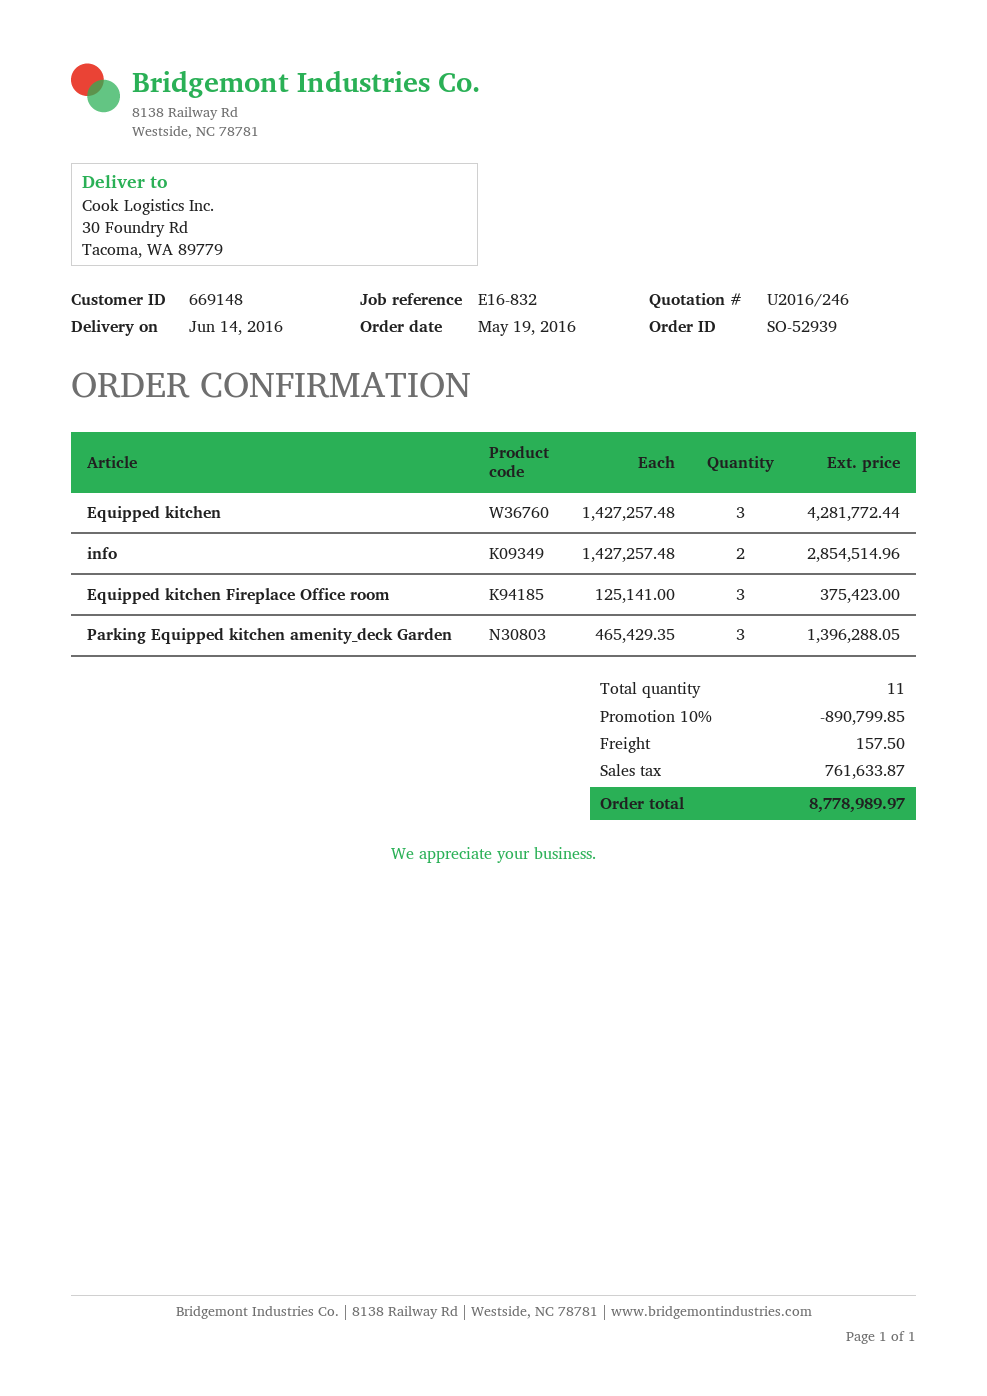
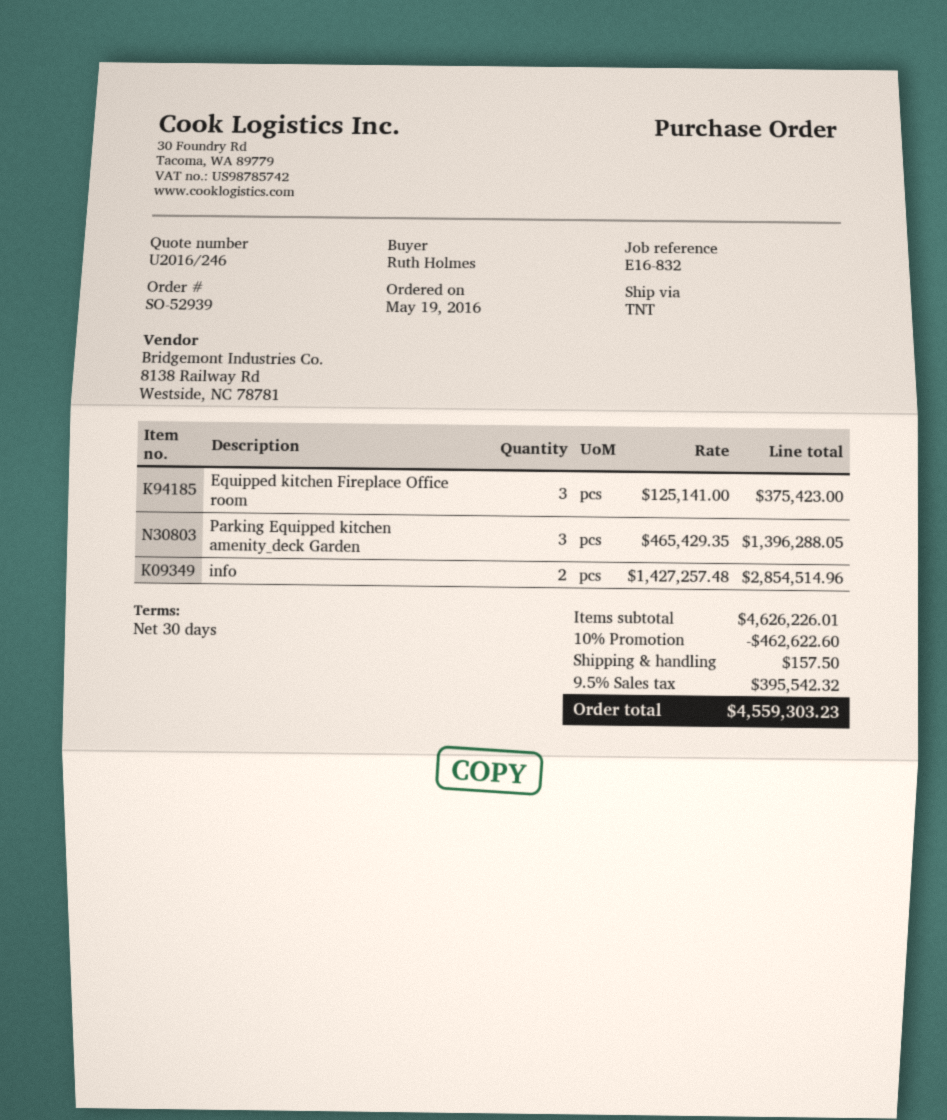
Equipped kitchen: 3 x 1427257.48 = 4281772.44 -> none
discount: 10% = 890799.85 -> 10% = 462622.60
tax: 761633.87 -> 395542.32
total: 8778989.97 -> 4559303.23

